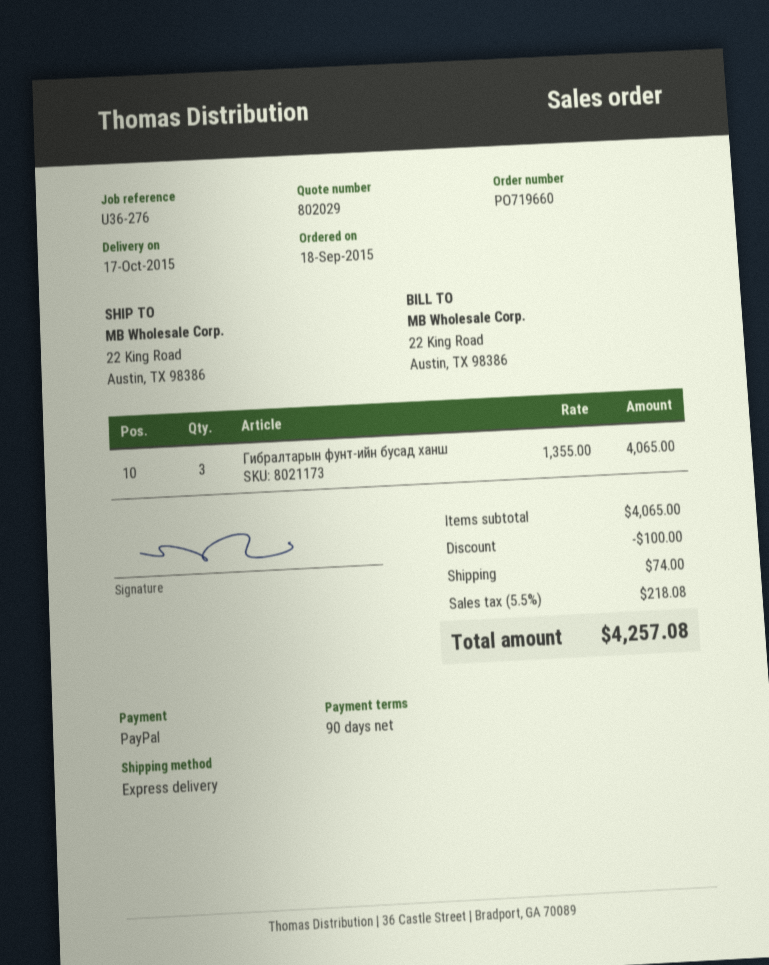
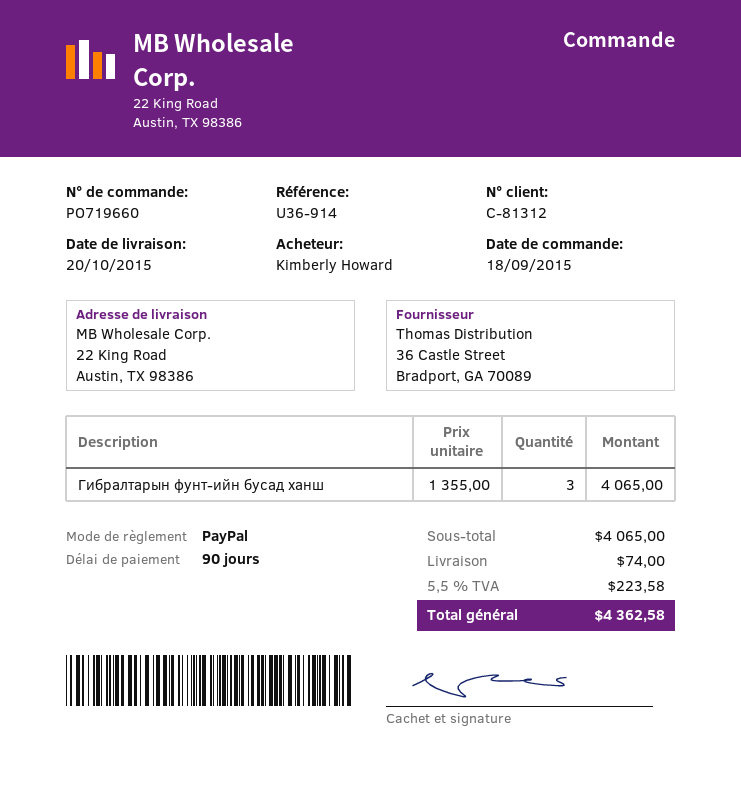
delivery date: 2015-10-17 -> 2015-10-20
reference: U36-276 -> U36-914
discount: 100.00 -> none
tax: 5.5% = 218.08 -> 5.5% = 223.58
total: 4257.08 -> 4362.58

